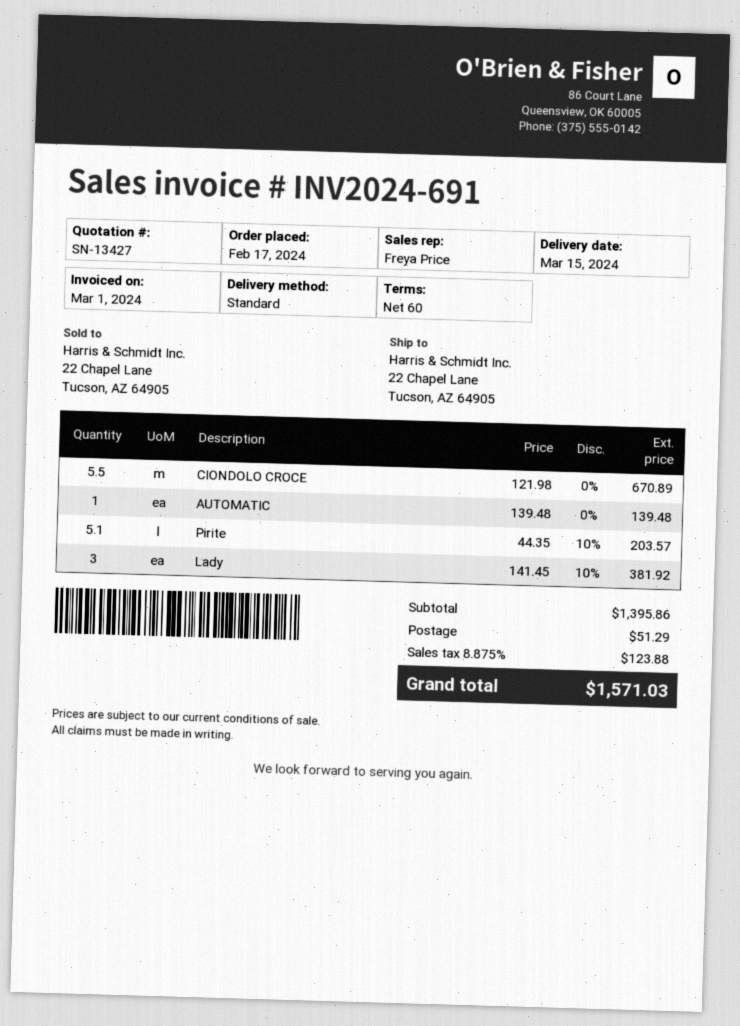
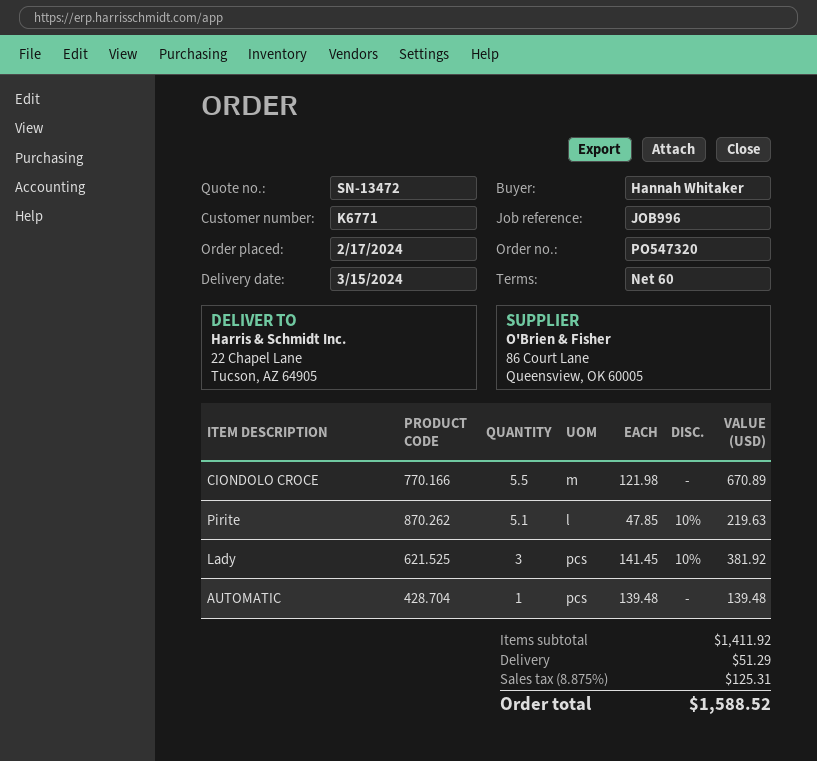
quote number: SN-13427 -> SN-13472
Pirite: 5.1 x 44.35 - 10% = 203.57 -> 5.1 x 47.85 - 10% = 219.63
subtotal: 1395.86 -> 1411.92
tax: 8.875% = 123.88 -> 8.875% = 125.31
total: 1571.03 -> 1588.52

